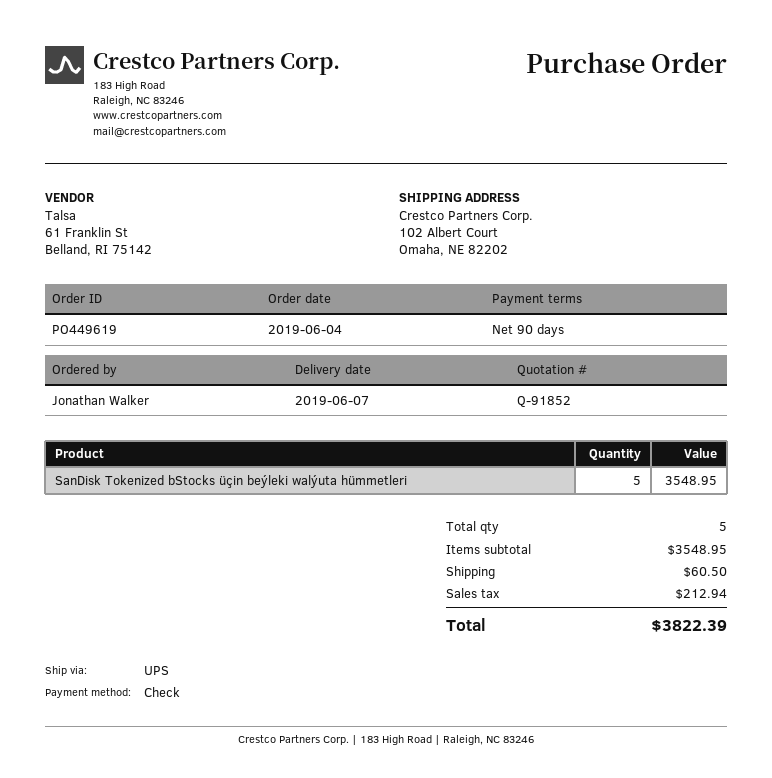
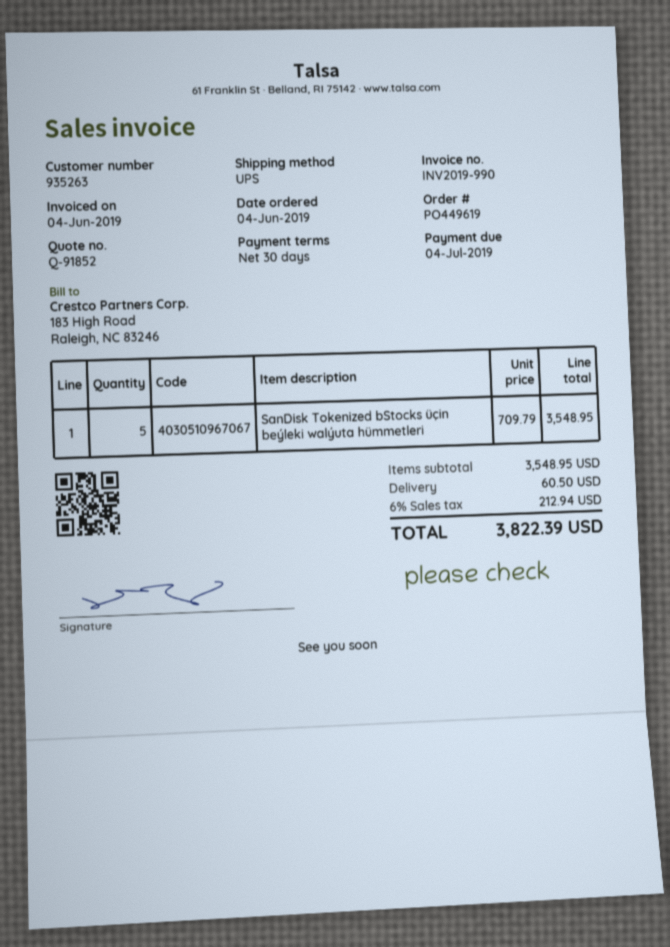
payment terms: 90 days -> 30 days

